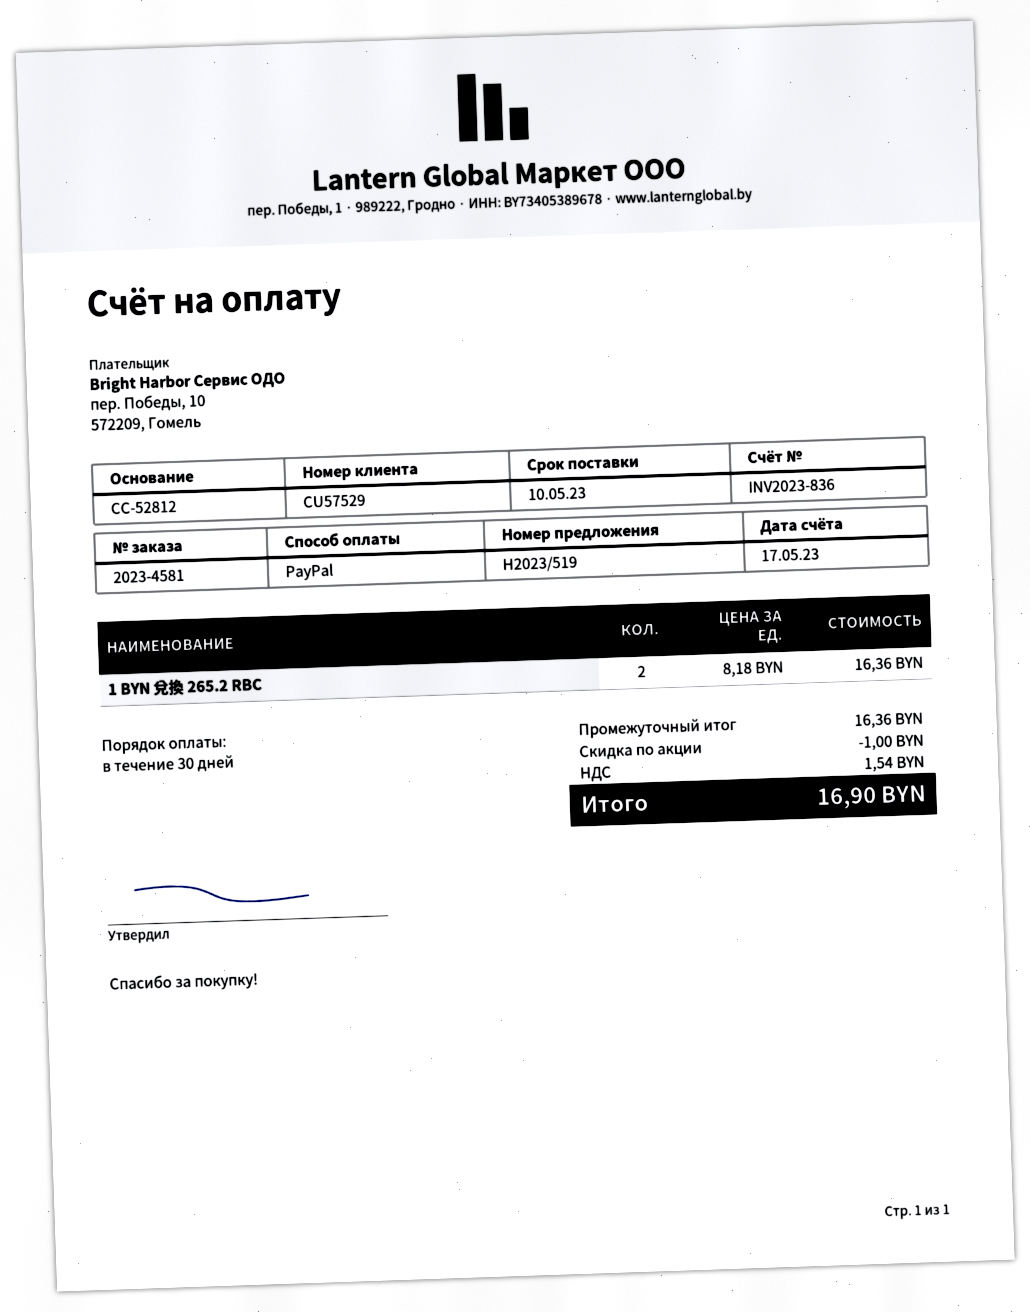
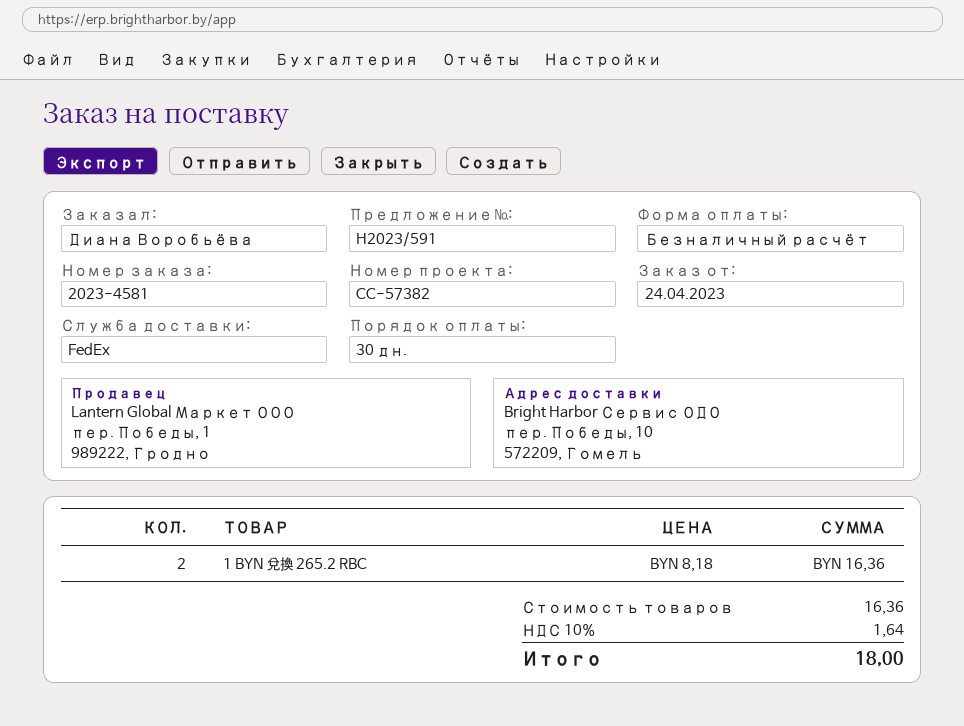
quote number: H2023/519 -> H2023/591
reference: CC-52812 -> CC-57382
payment method: PayPal -> bank transfer
discount: 1.00 -> none
tax: 1.54 -> 1.64
total: 16.90 -> 18.00

